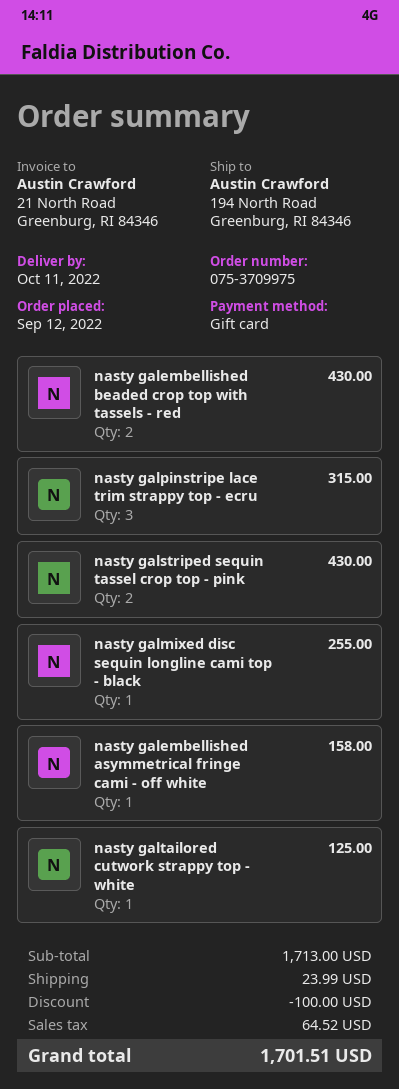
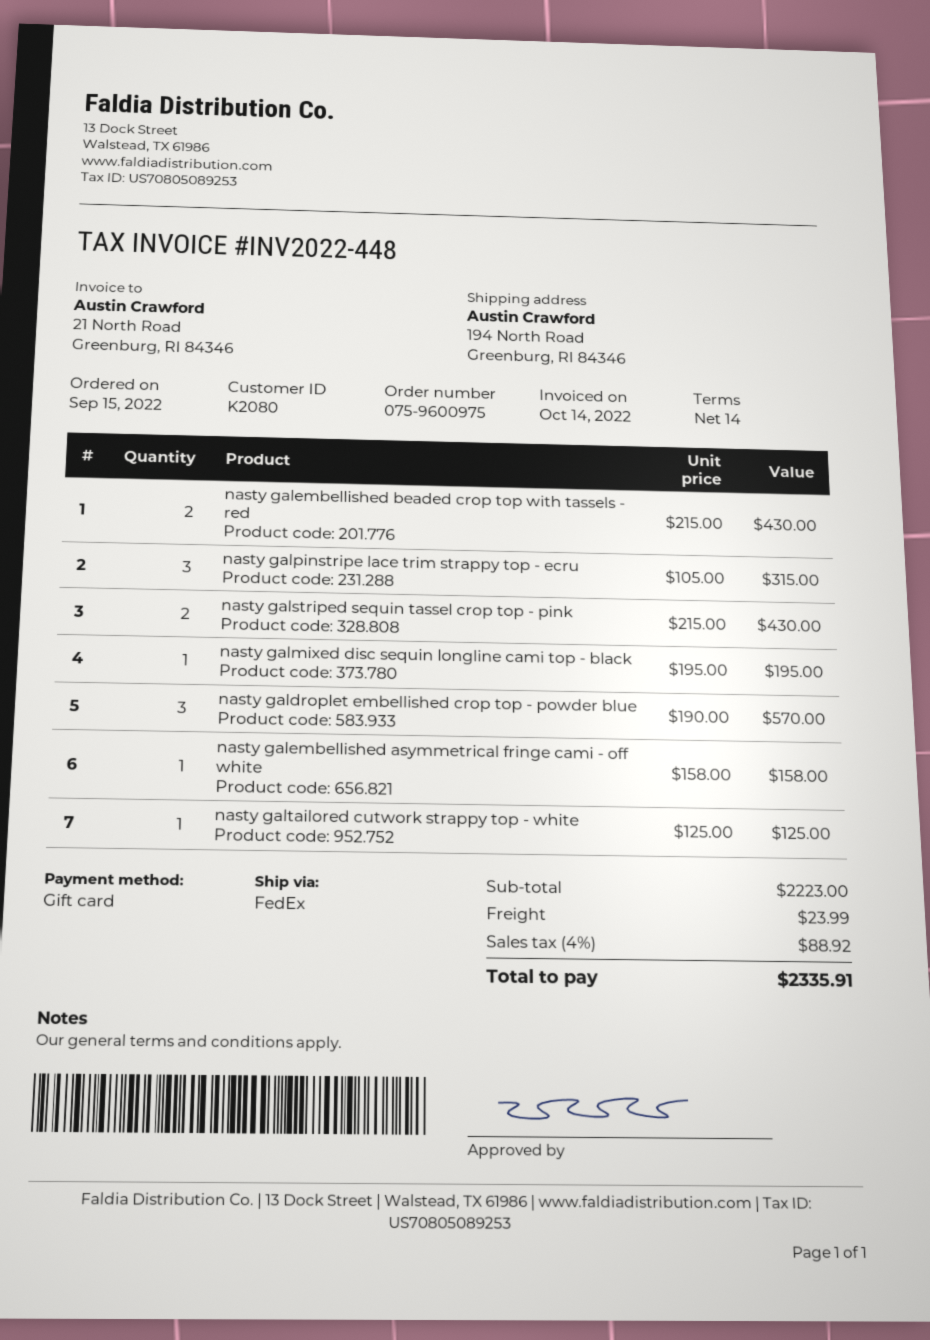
order number: 075-3709975 -> 075-9600975
order date: 2022-09-12 -> 2022-09-15
nasty galmixed disc sequin longline cami top - black: 1 for 255.00 -> 1 for 195.00
nasty galdroplet embellished crop top - powder blue: none -> 3 for 570.00
subtotal: 1713.00 -> 2223.00
discount: 100.00 -> none
tax: 64.52 -> 88.92
total: 1701.51 -> 2335.91

